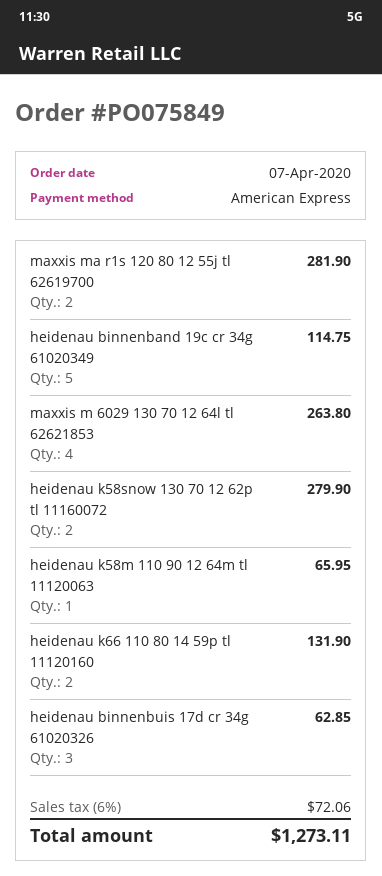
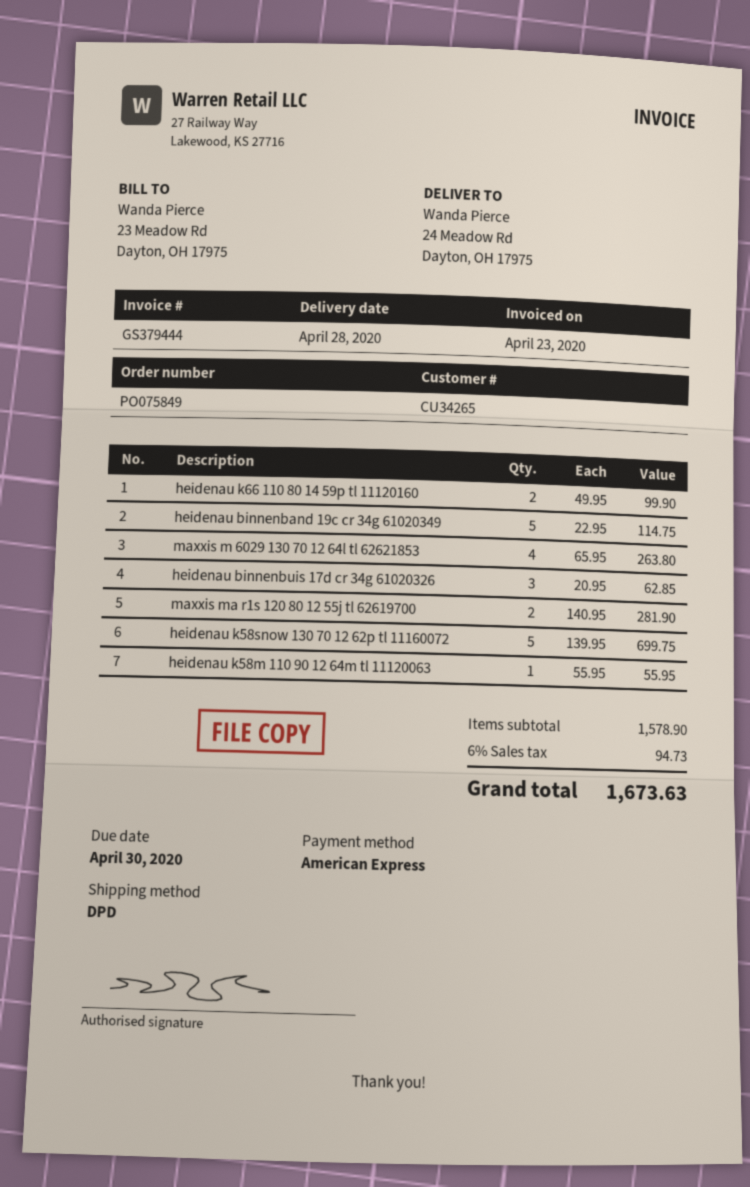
heidenau k58snow 130 70 12 62p tl 11160072: 2 for 279.90 -> 5 for 699.75
heidenau k58m 110 90 12 64m tl 11120063: 1 for 65.95 -> 1 for 55.95
heidenau k66 110 80 14 59p tl 11120160: 2 for 131.90 -> 2 for 99.90
tax: 6% = 72.06 -> 6% = 94.73
total: 1273.11 -> 1673.63

